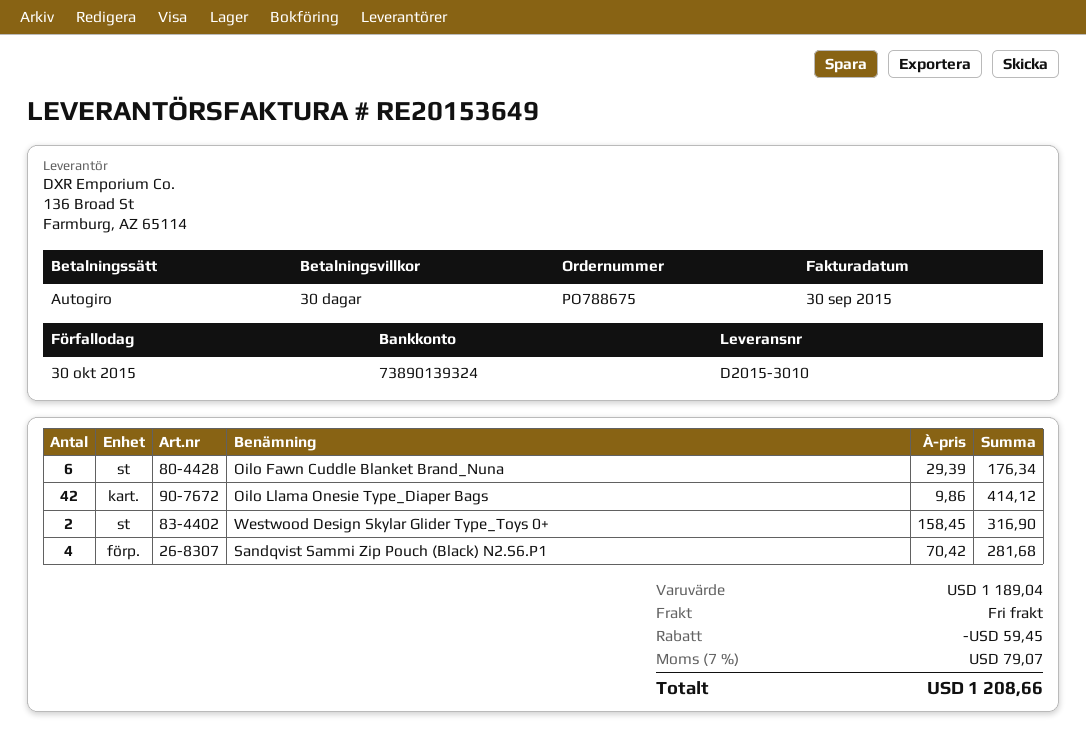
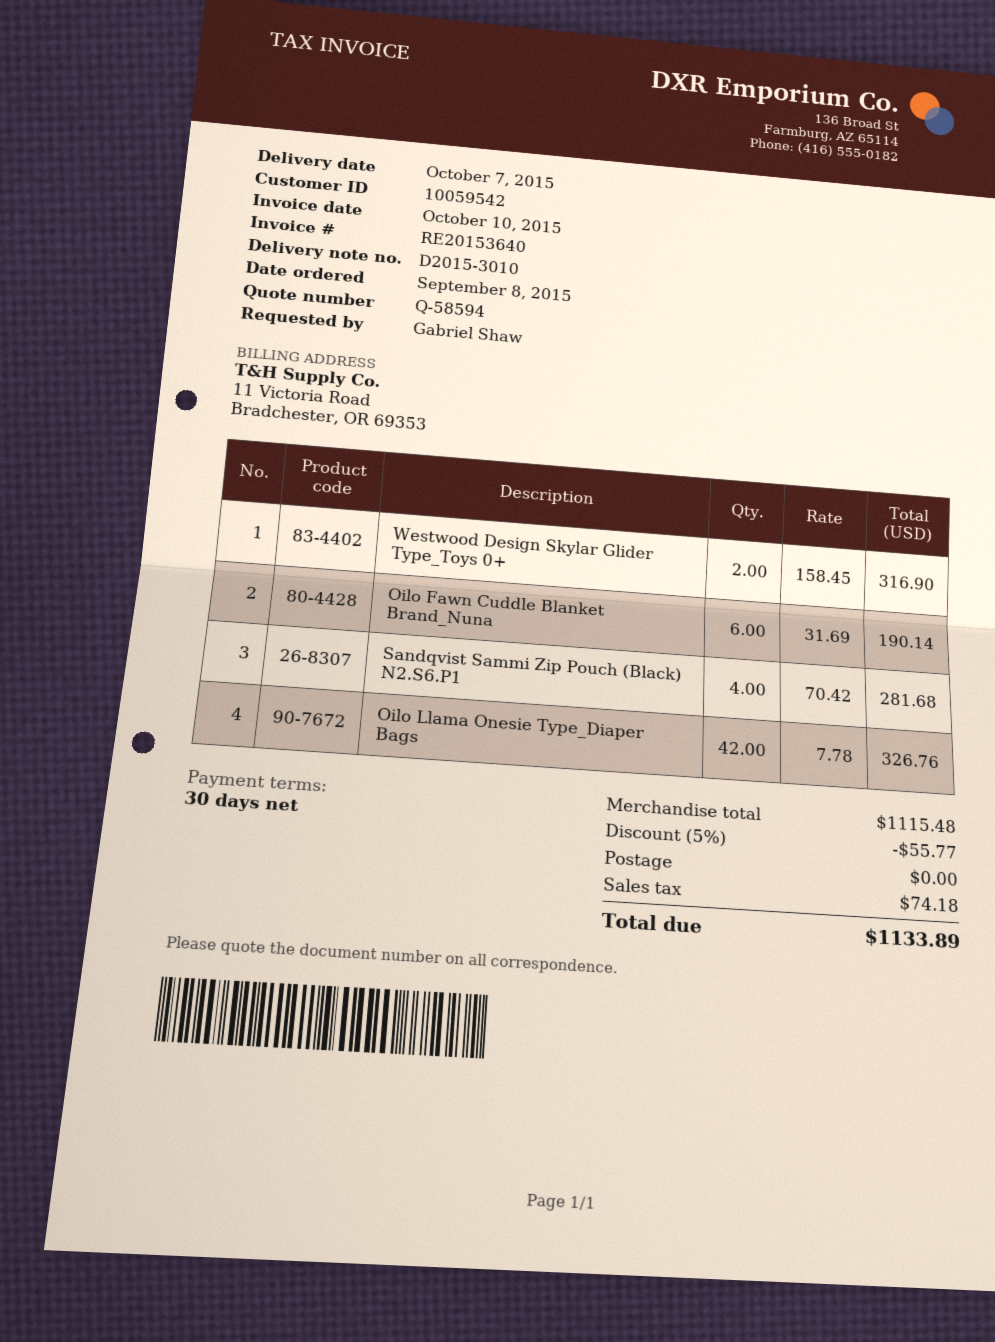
invoice number: RE20153649 -> RE20153640
invoice date: 2015-09-30 -> 2015-10-10
Oilo Fawn Cuddle Blanket Brand_Nuna: 6 x 29.39 = 176.34 -> 6 x 31.69 = 190.14
Oilo Llama Onesie Type_Diaper Bags: 42 x 9.86 = 414.12 -> 42 x 7.78 = 326.76
subtotal: 1189.04 -> 1115.48
discount: 59.45 -> 55.77
tax: 79.07 -> 74.18
total: 1208.66 -> 1133.89

